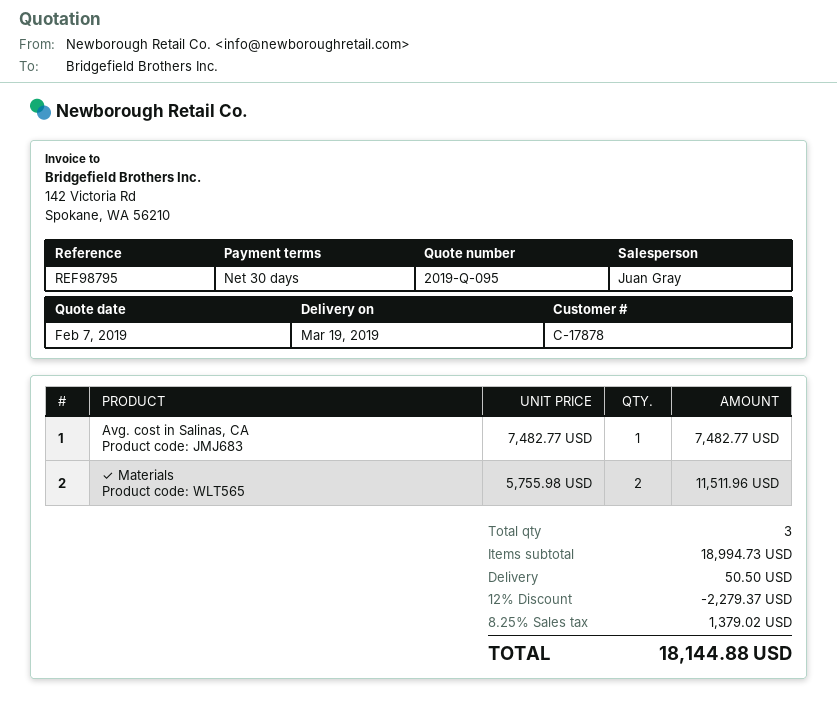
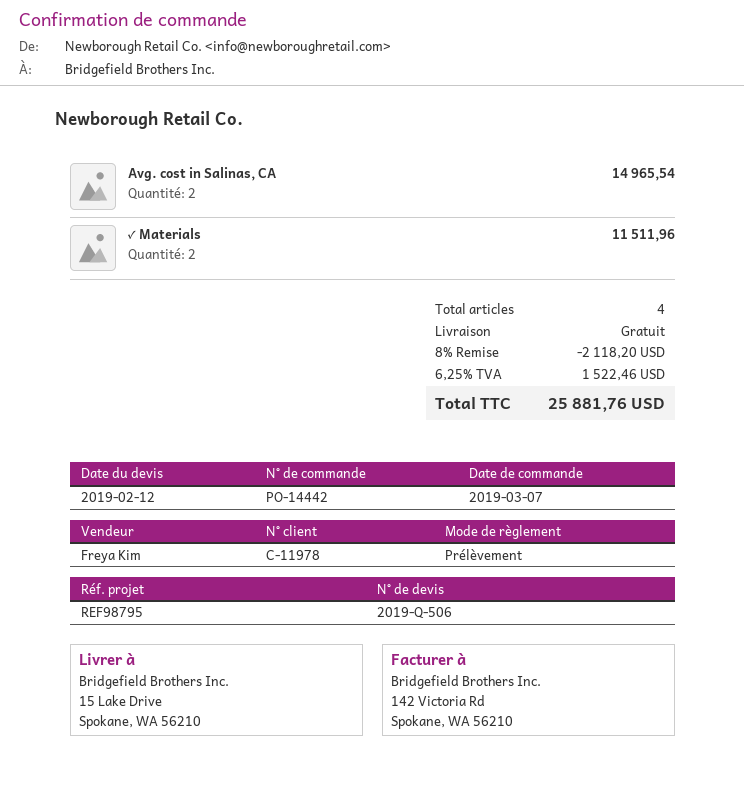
quote number: 2019-Q-095 -> 2019-Q-506
quote date: 2019-02-07 -> 2019-02-12
customer number: C-17878 -> C-11978
sales rep: Juan Gray -> Freya Kim
Avg. cost in Salinas, CA: 1 for 7482.77 -> 2 for 14965.54
total quantity: 3 -> 4
discount: 12% = 2279.37 -> 8% = 2118.20
shipping: 50.50 -> 0.00
tax: 8.25% = 1379.02 -> 6.25% = 1522.46
total: 18144.88 -> 25881.76

